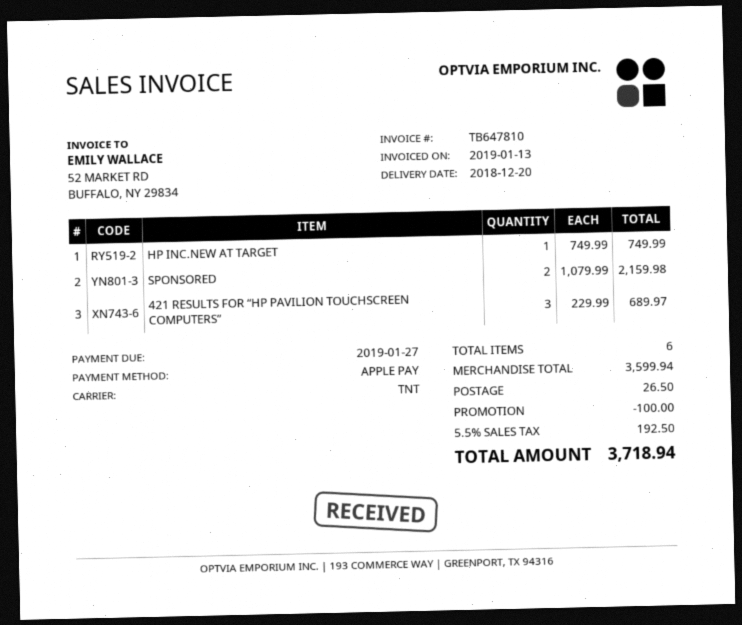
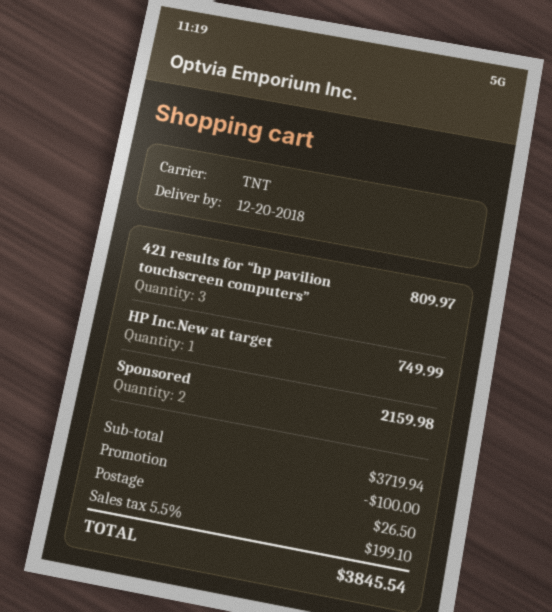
421 RESULTS FOR “HP PAVILION TOUCHSCREEN COMPUTERS”: 3 for 689.97 -> 3 for 809.97
subtotal: 3599.94 -> 3719.94
tax: 5.5% = 192.50 -> 5.5% = 199.10
total: 3718.94 -> 3845.54

